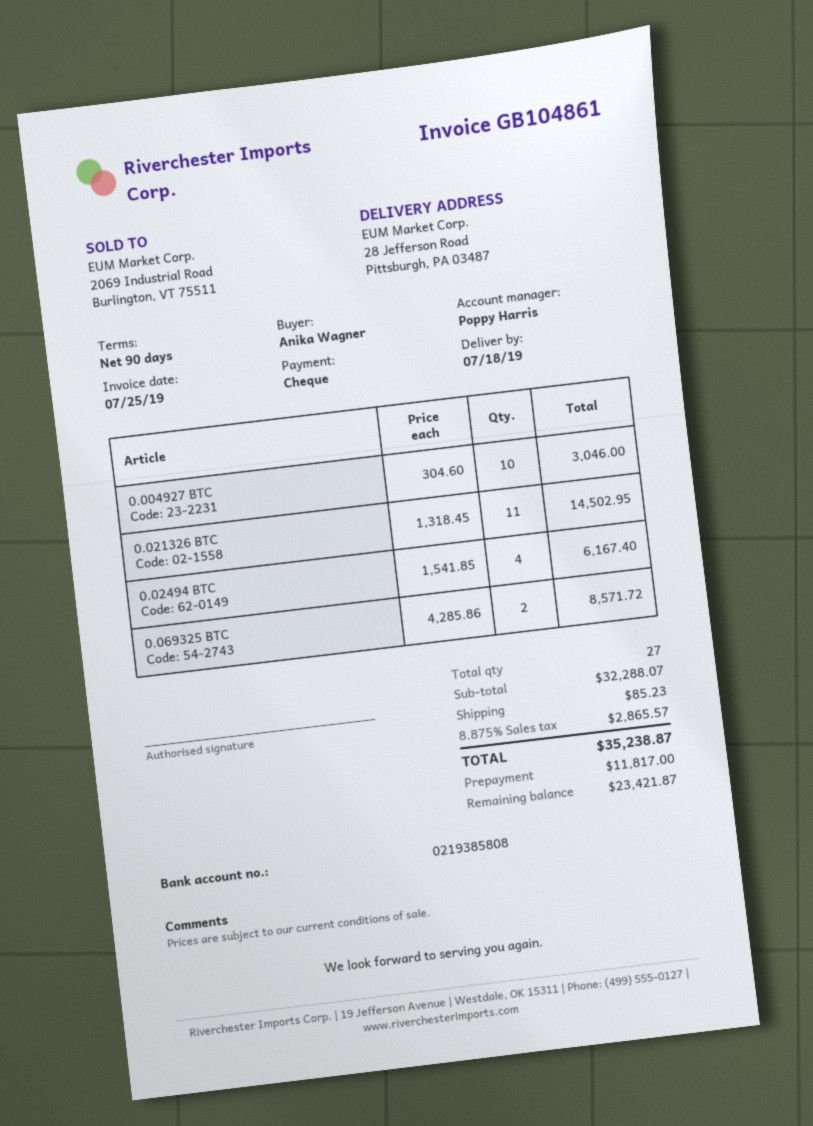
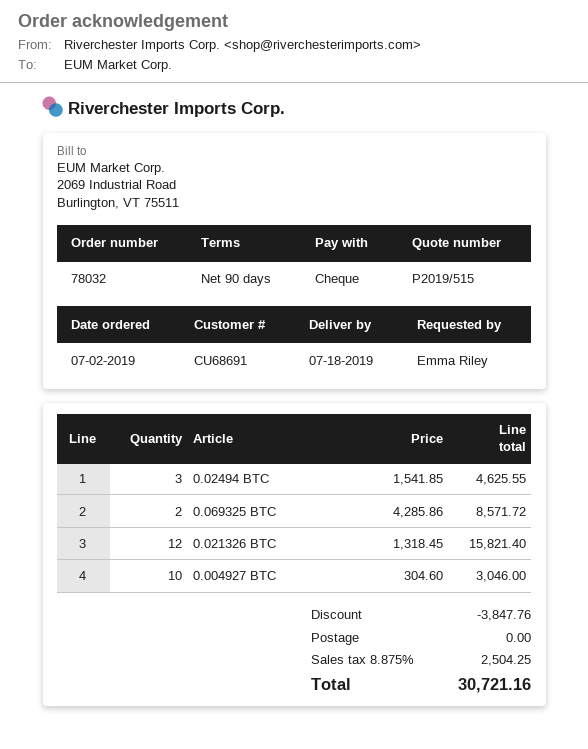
ordered by: Anika Wagner -> Emma Riley
0.021326 BTC: 11 x 1318.45 = 14502.95 -> 12 x 1318.45 = 15821.40
0.02494 BTC: 4 x 1541.85 = 6167.40 -> 3 x 1541.85 = 4625.55
discount: none -> 3847.76
shipping: 85.23 -> 0.00
tax: 8.875% = 2865.57 -> 8.875% = 2504.25
total: 35238.87 -> 30721.16

